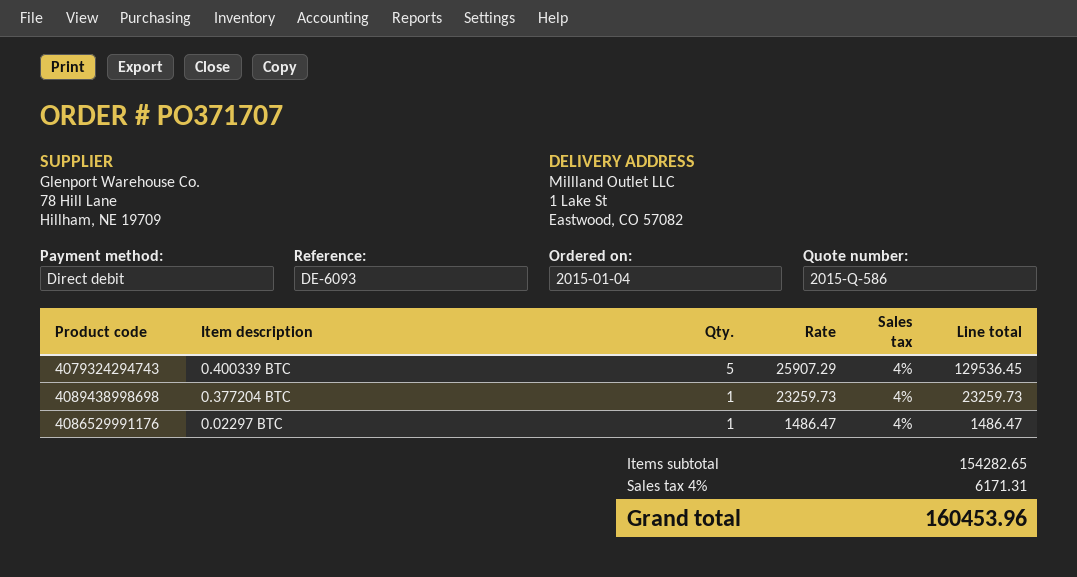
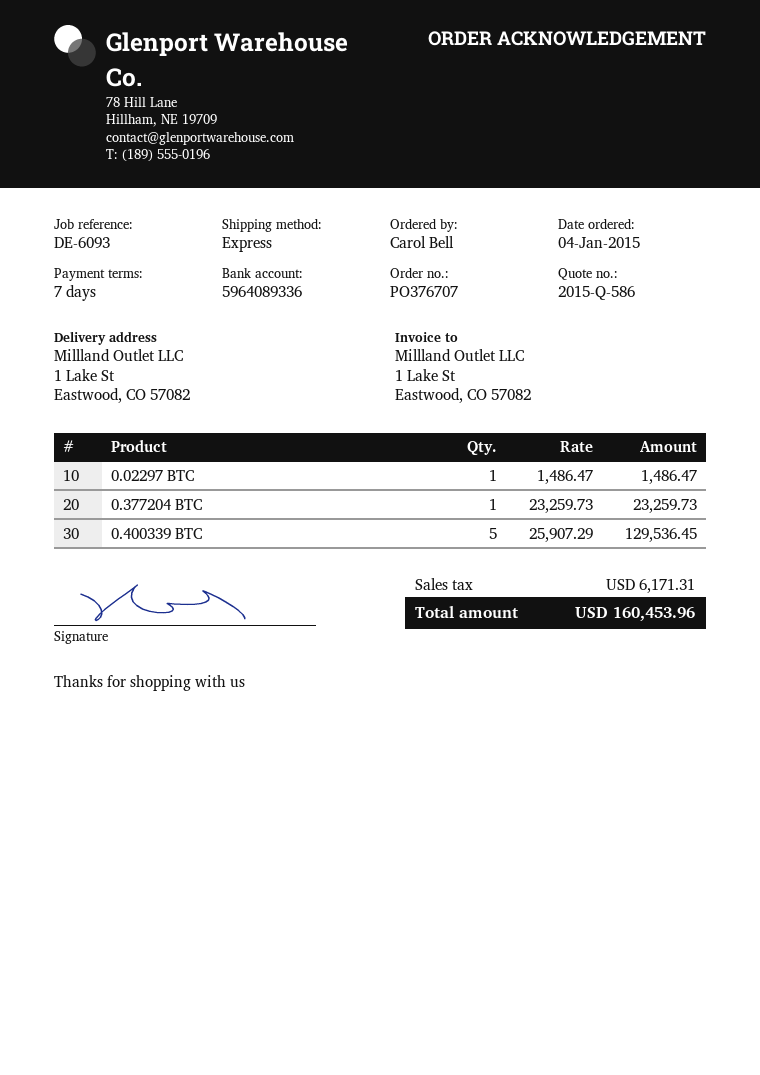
order number: PO371707 -> PO376707

